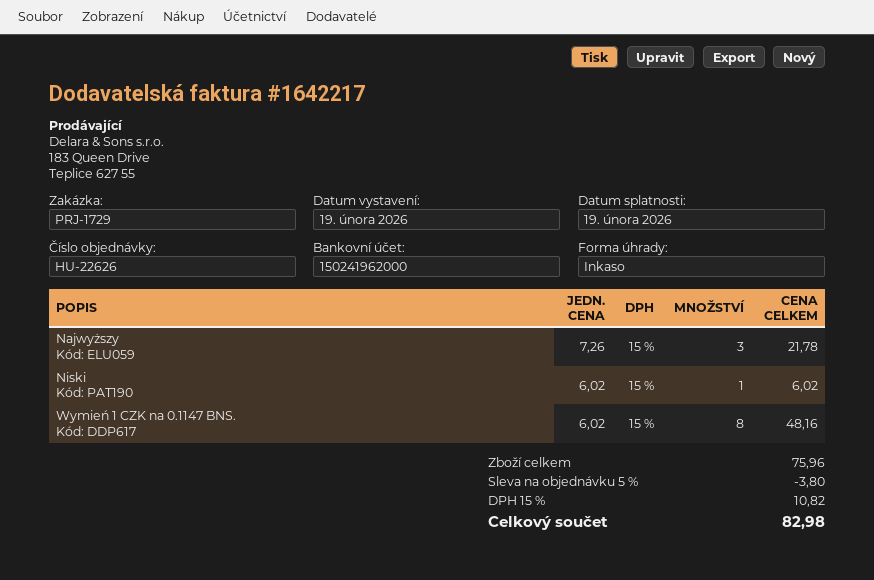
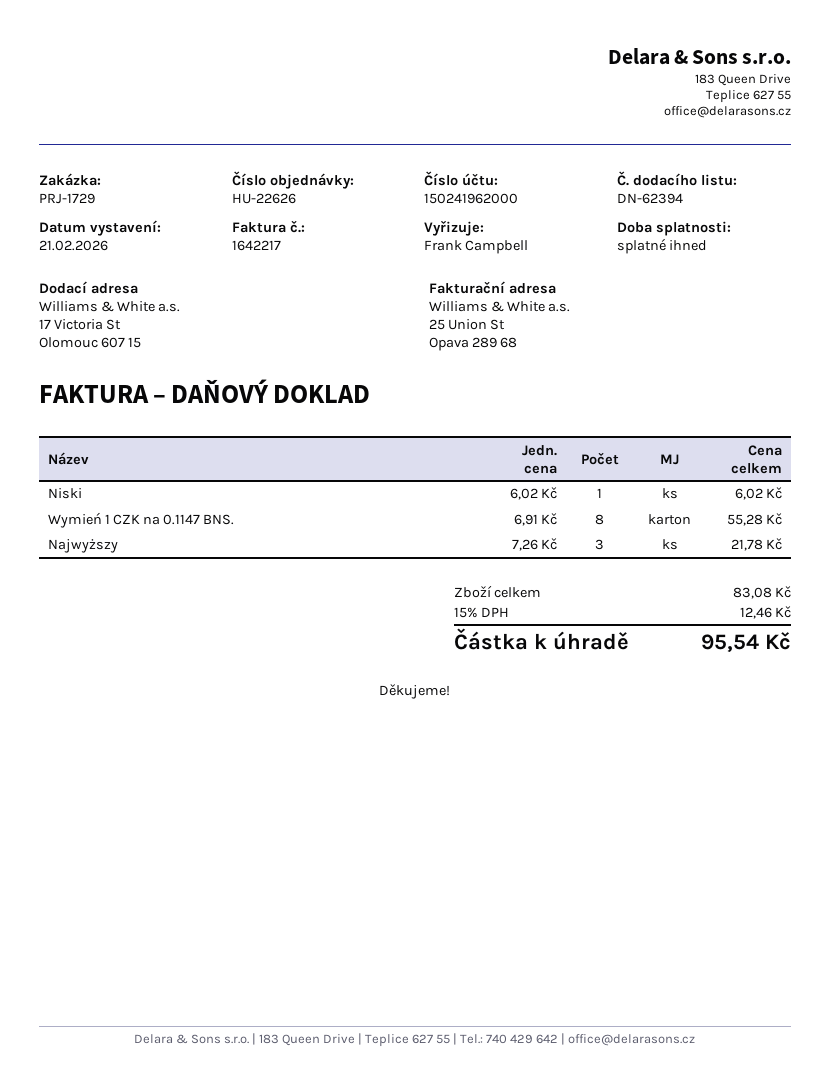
invoice date: 2026-02-19 -> 2026-02-21
Wymień 1 CZK na 0.1147 BNS.: 8 x 6.02 = 48.16 -> 8 x 6.91 = 55.28
subtotal: 75.96 -> 83.08
discount: 5% = 3.80 -> none
tax: 15% = 10.82 -> 15% = 12.46
total: 82.98 -> 95.54

